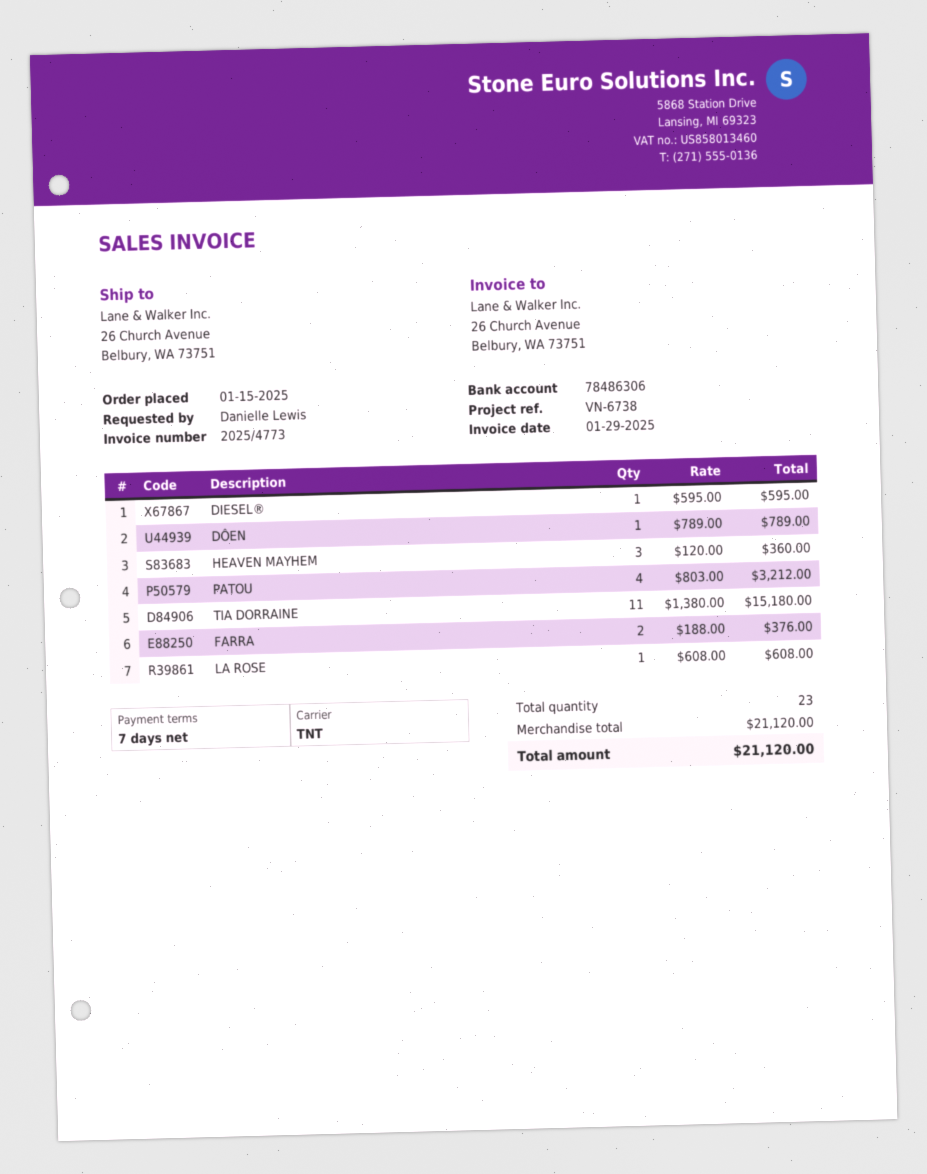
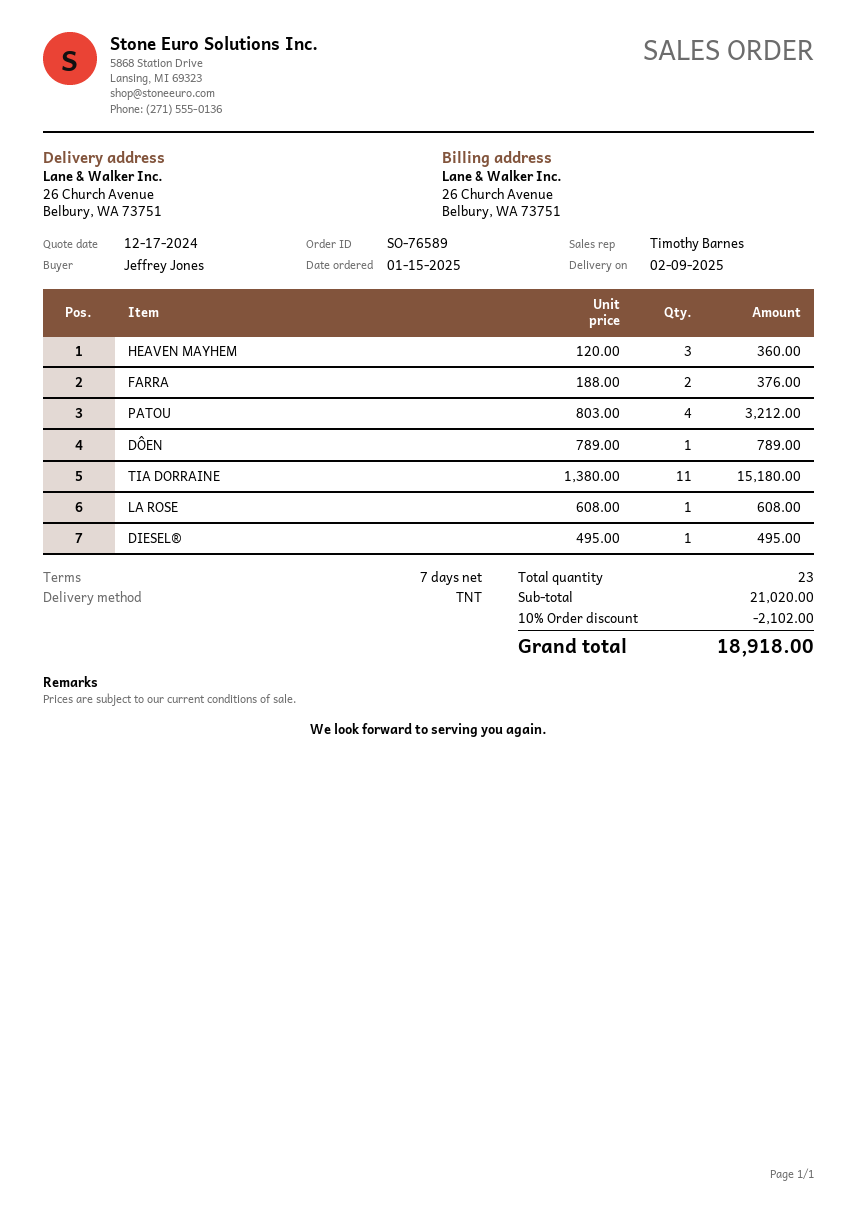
ordered by: Danielle Lewis -> Jeffrey Jones
DIESEL®: 1 x 595.00 = 595.00 -> 1 x 495.00 = 495.00
subtotal: 21120.00 -> 21020.00
discount: none -> 10% = 2102.00
total: 21120.00 -> 18918.00

